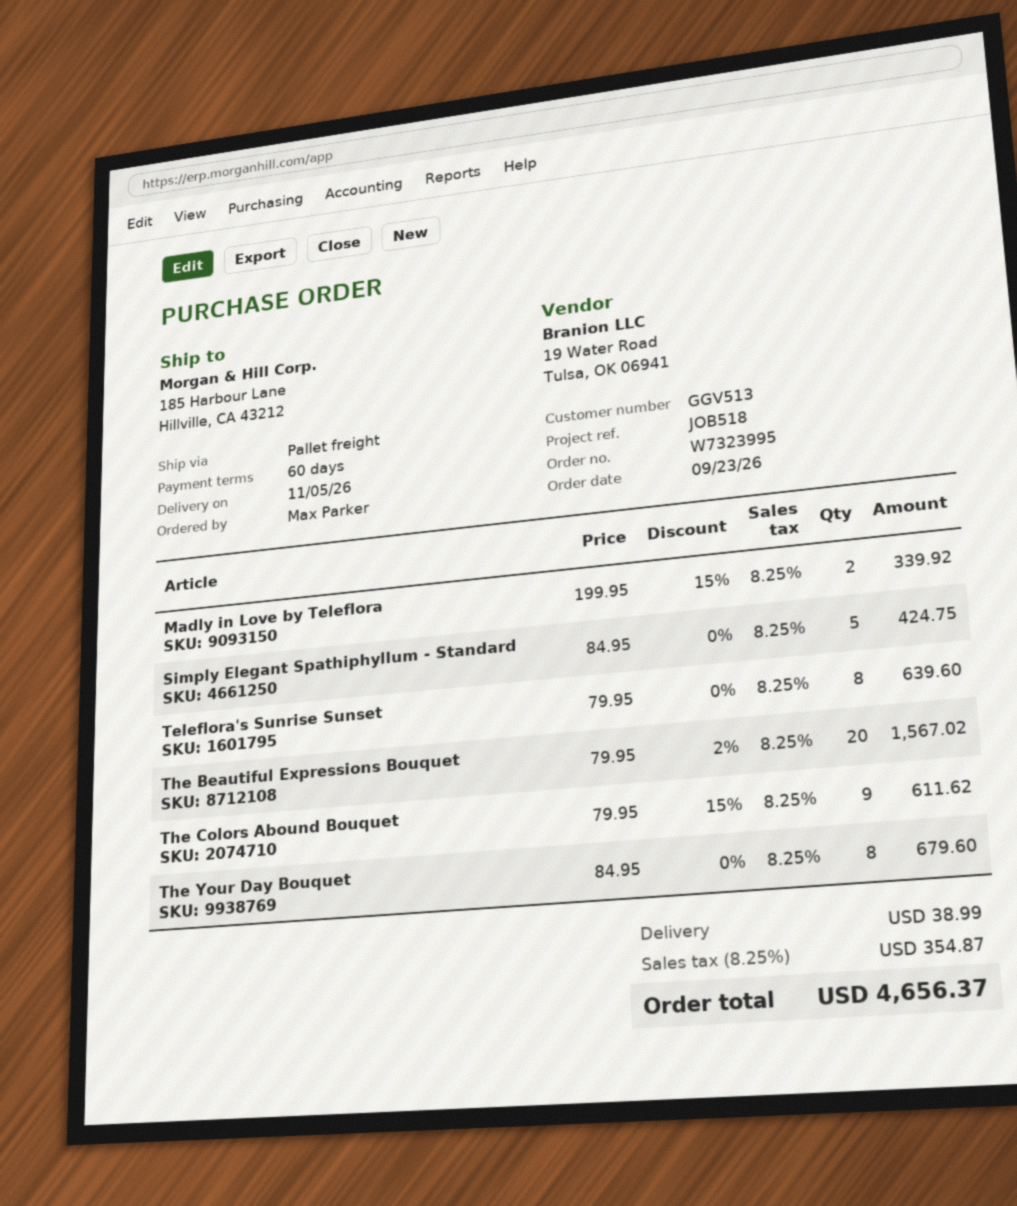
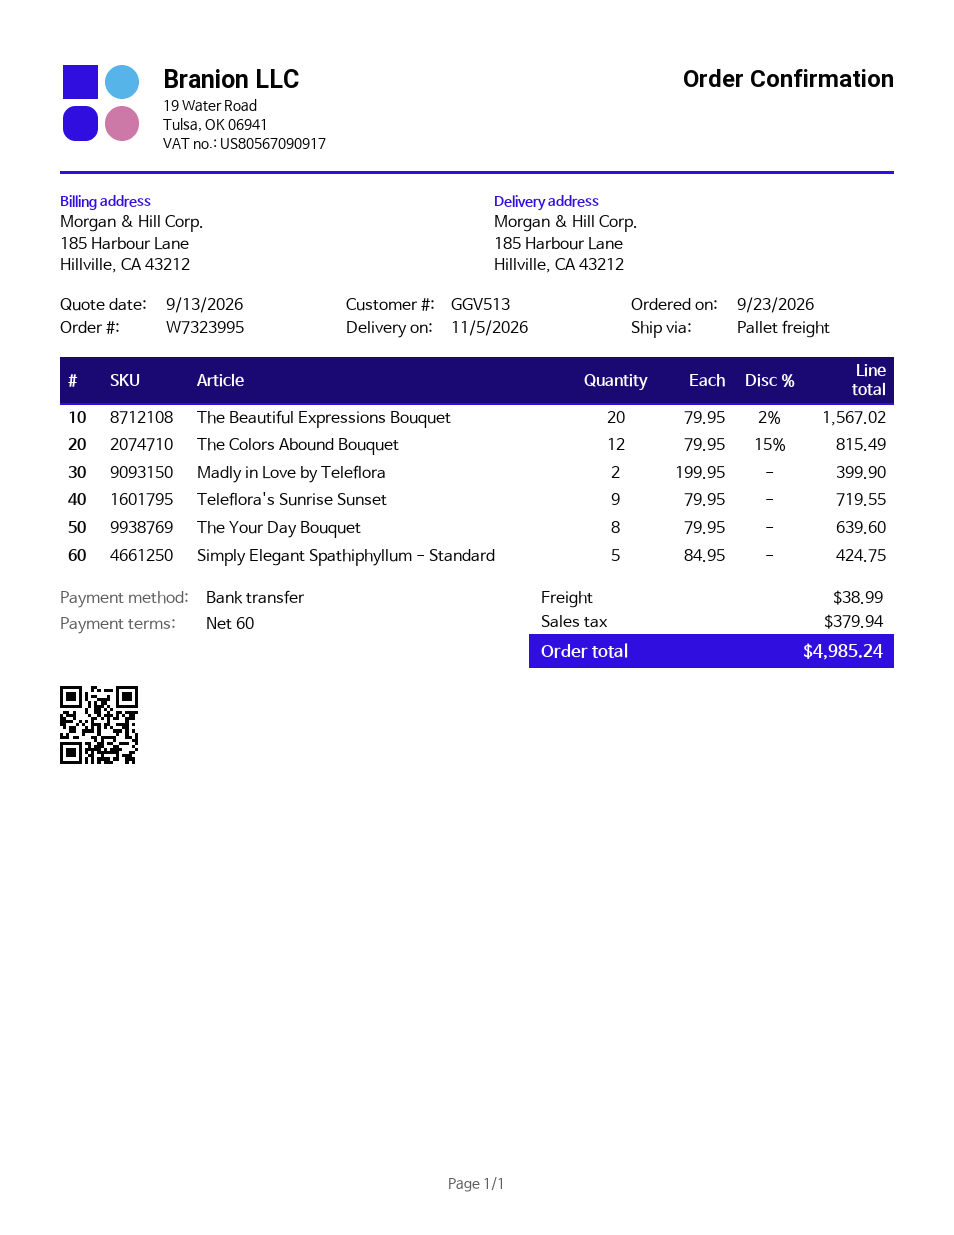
Madly in Love by Teleflora: 2 x 199.95 - 15% = 339.92 -> 2 x 199.95 = 399.90
Teleflora's Sunrise Sunset: 8 x 79.95 = 639.60 -> 9 x 79.95 = 719.55
The Colors Abound Bouquet: 9 x 79.95 - 15% = 611.62 -> 12 x 79.95 - 15% = 815.49
The Your Day Bouquet: 8 x 84.95 = 679.60 -> 8 x 79.95 = 639.60
tax: 354.87 -> 379.94
total: 4656.37 -> 4985.24

